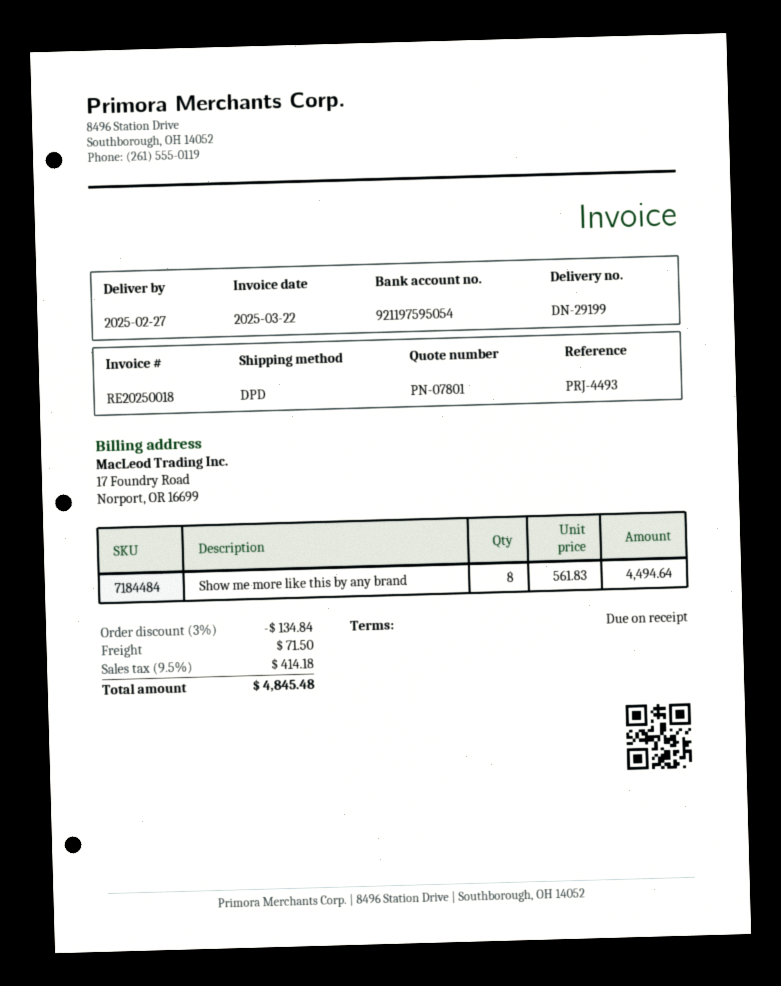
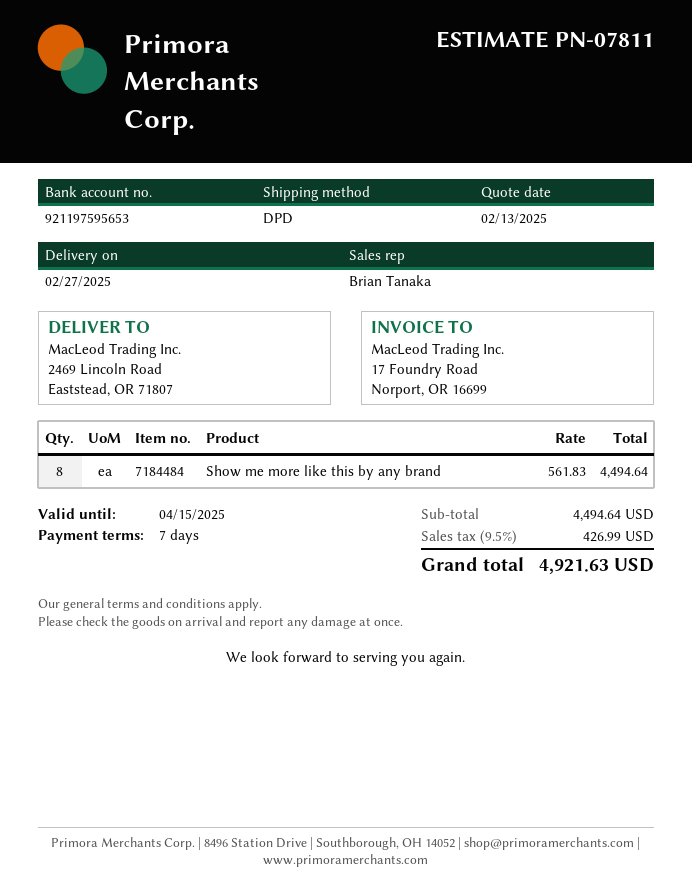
quote number: PN-07801 -> PN-07811
payment terms: on receipt -> 7 days
bank account: 921197595054 -> 921197595653
discount: 3% = 134.84 -> none
shipping: 71.50 -> none
tax: 9.5% = 414.18 -> 9.5% = 426.99
total: 4845.48 -> 4921.63

